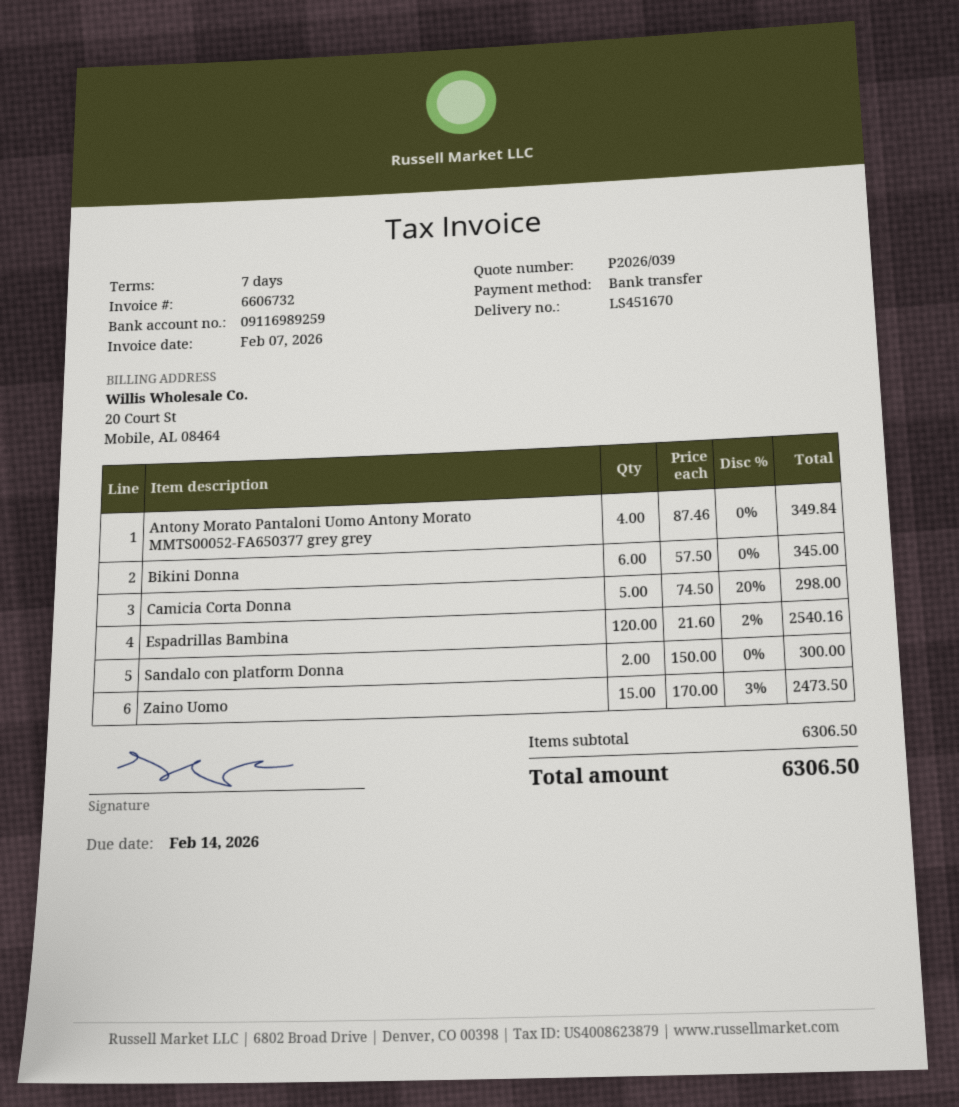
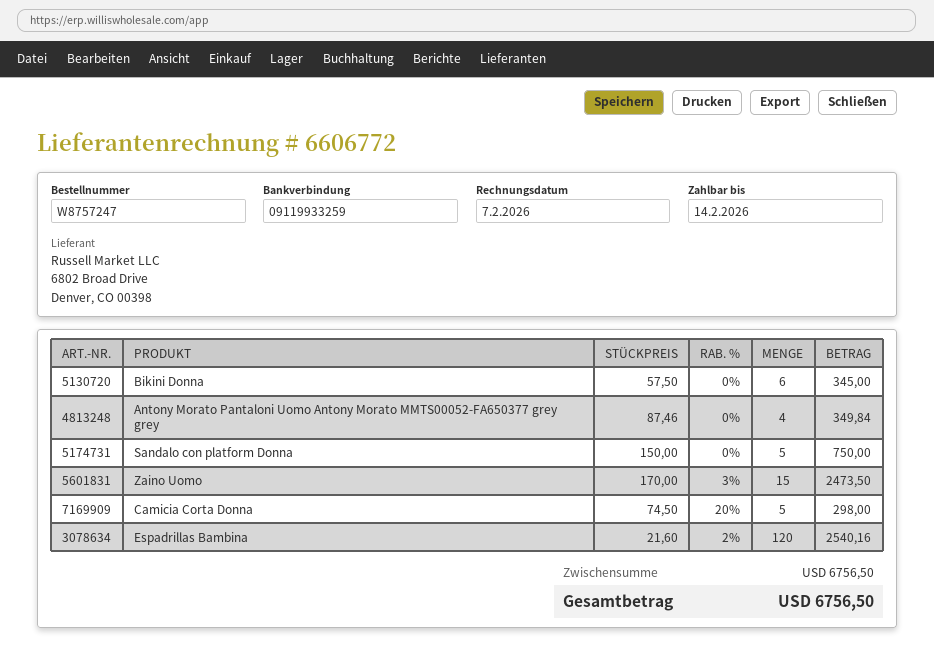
invoice number: 6606732 -> 6606772
bank account: 09116989259 -> 09119933259
Sandalo con platform Donna: 2 x 150.00 = 300.00 -> 5 x 150.00 = 750.00
subtotal: 6306.50 -> 6756.50
total: 6306.50 -> 6756.50

